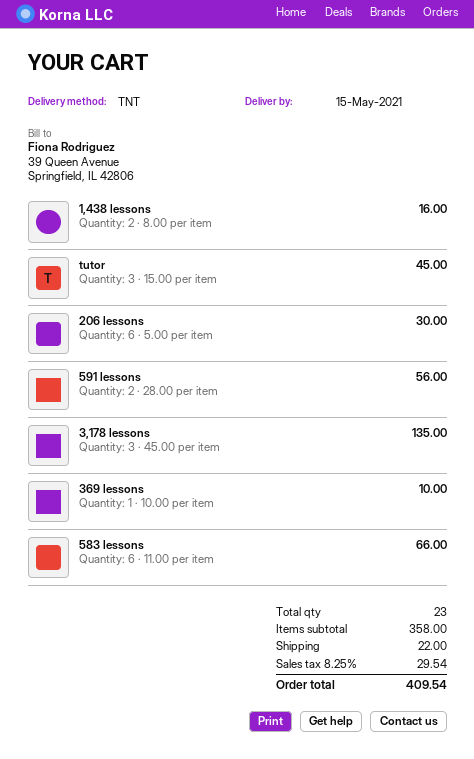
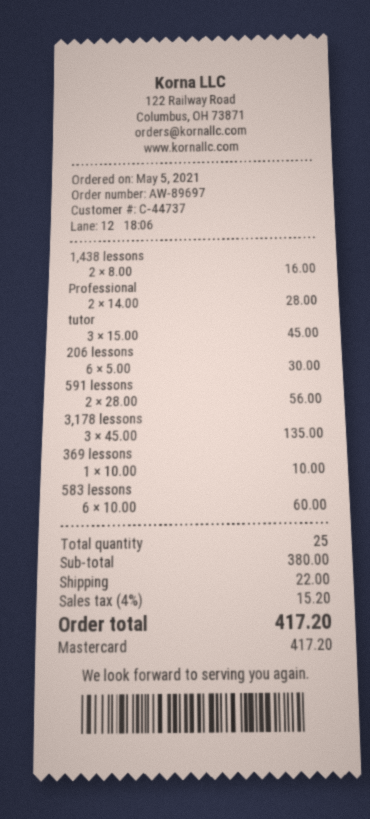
583 lessons: 6 x 11.00 = 66.00 -> 6 x 10.00 = 60.00
Professional: none -> 2 x 14.00 = 28.00
total quantity: 23 -> 25
subtotal: 358.00 -> 380.00
tax: 8.25% = 29.54 -> 4% = 15.20
total: 409.54 -> 417.20

